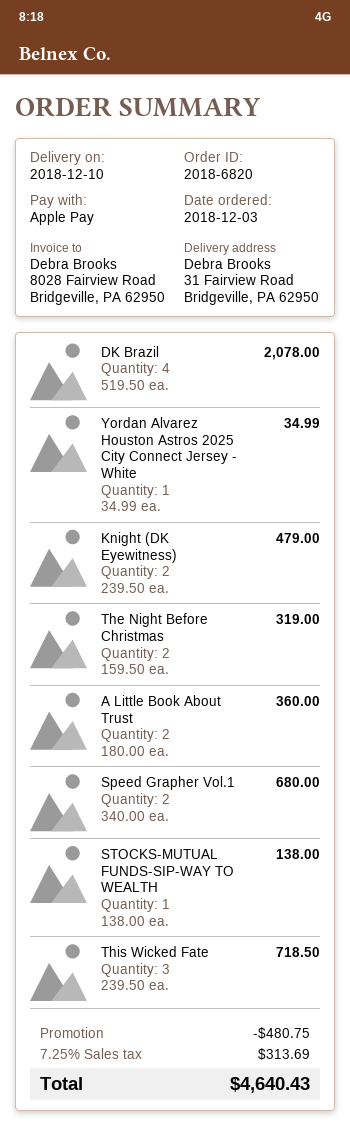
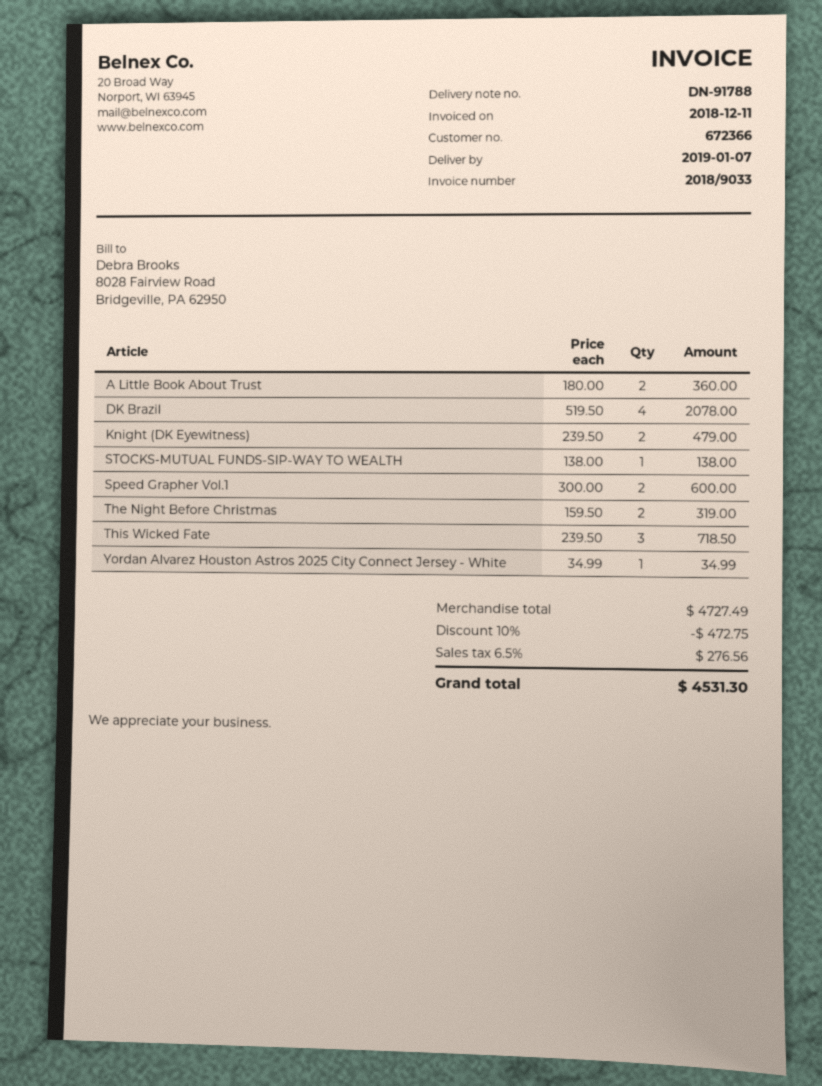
delivery date: 2018-12-10 -> 2019-01-07
Speed Grapher Vol.1: 2 x 340.00 = 680.00 -> 2 x 300.00 = 600.00
discount: 480.75 -> 472.75
tax: 7.25% = 313.69 -> 6.5% = 276.56
total: 4640.43 -> 4531.30

